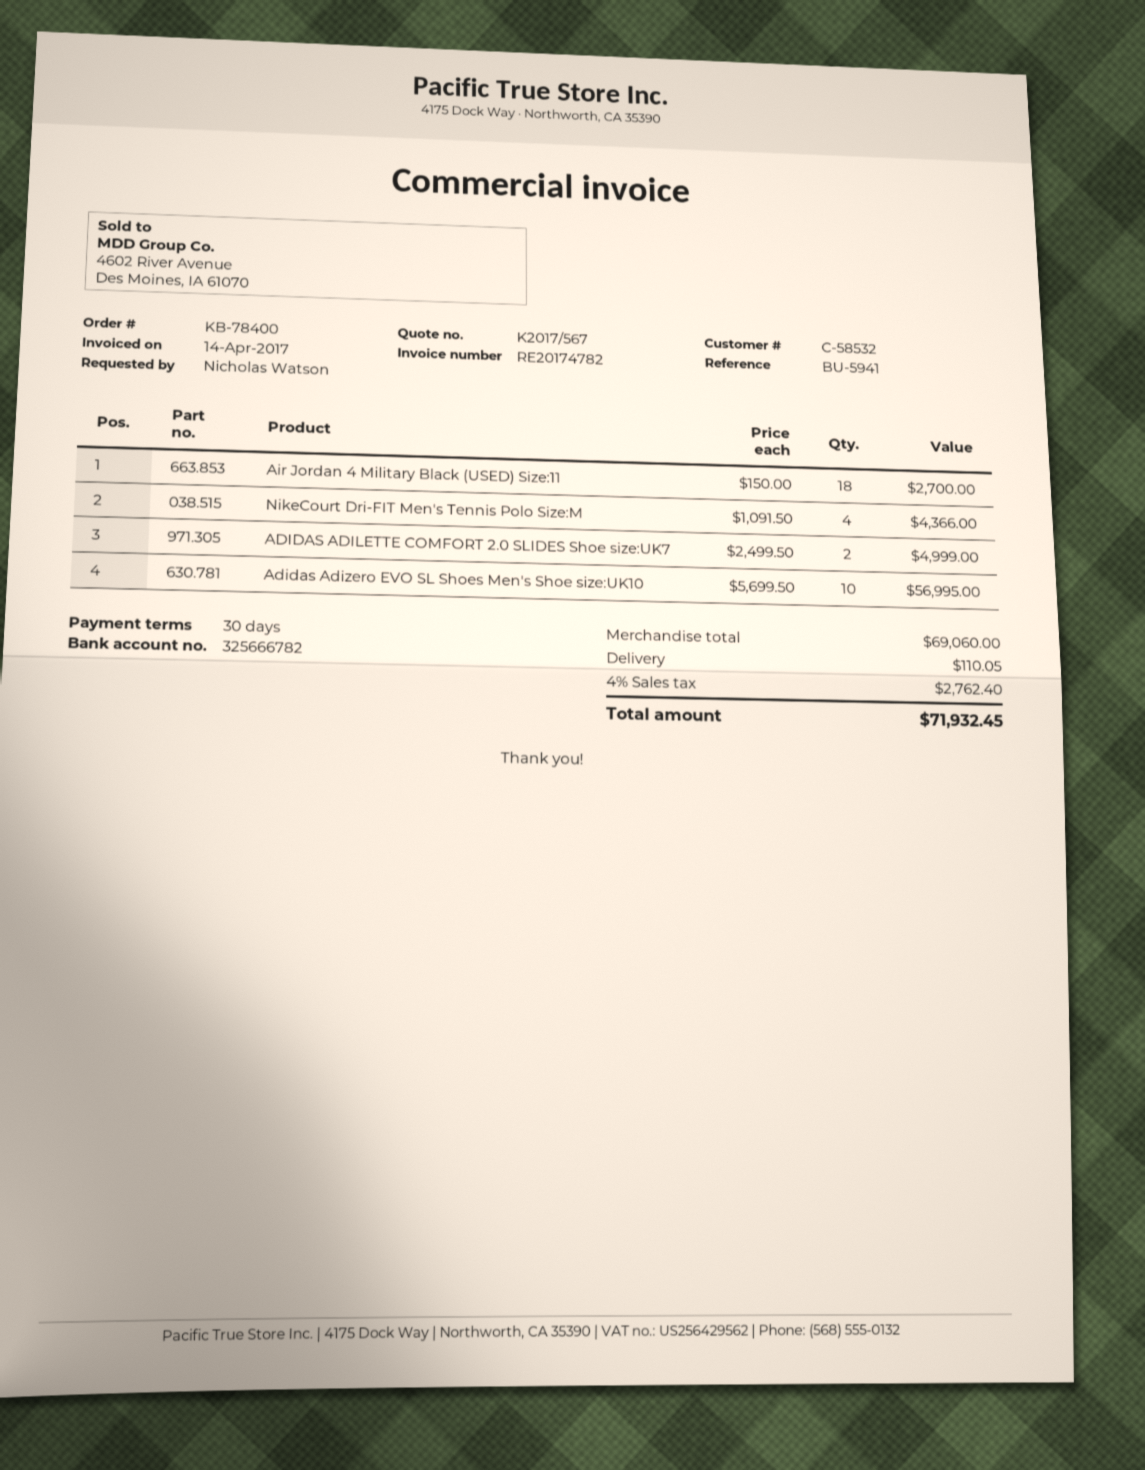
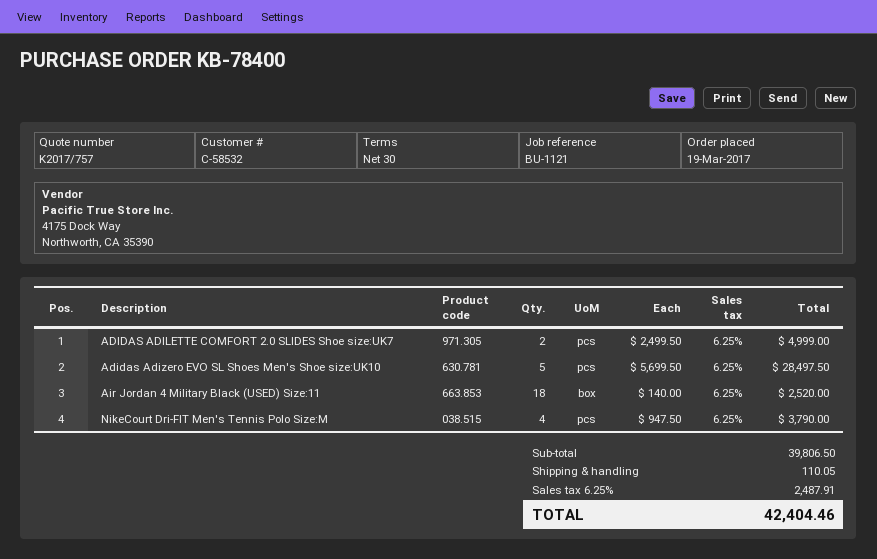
quote number: K2017/567 -> K2017/757
reference: BU-5941 -> BU-1121
Air Jordan 4 Military Black (USED) Size:11: 18 x 150.00 = 2700.00 -> 18 x 140.00 = 2520.00
NikeCourt Dri-FIT Men's Tennis Polo Size:M: 4 x 1091.50 = 4366.00 -> 4 x 947.50 = 3790.00
Adidas Adizero EVO SL Shoes Men's Shoe size:UK10: 10 x 5699.50 = 56995.00 -> 5 x 5699.50 = 28497.50
subtotal: 69060.00 -> 39806.50
tax: 4% = 2762.40 -> 6.25% = 2487.91
total: 71932.45 -> 42404.46

